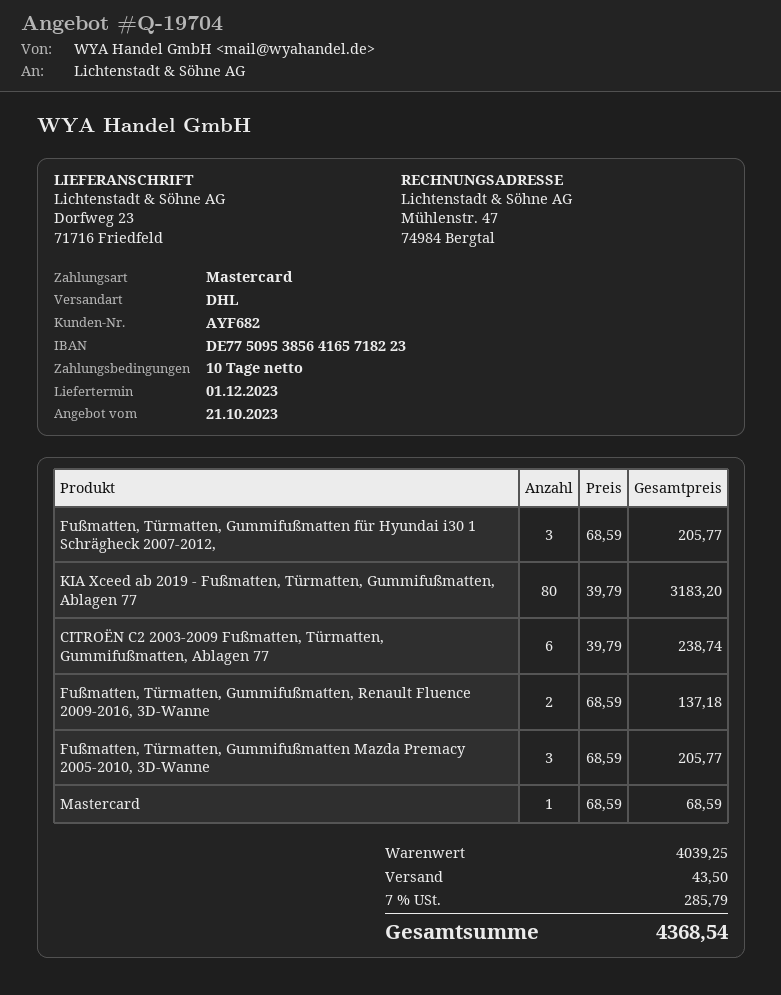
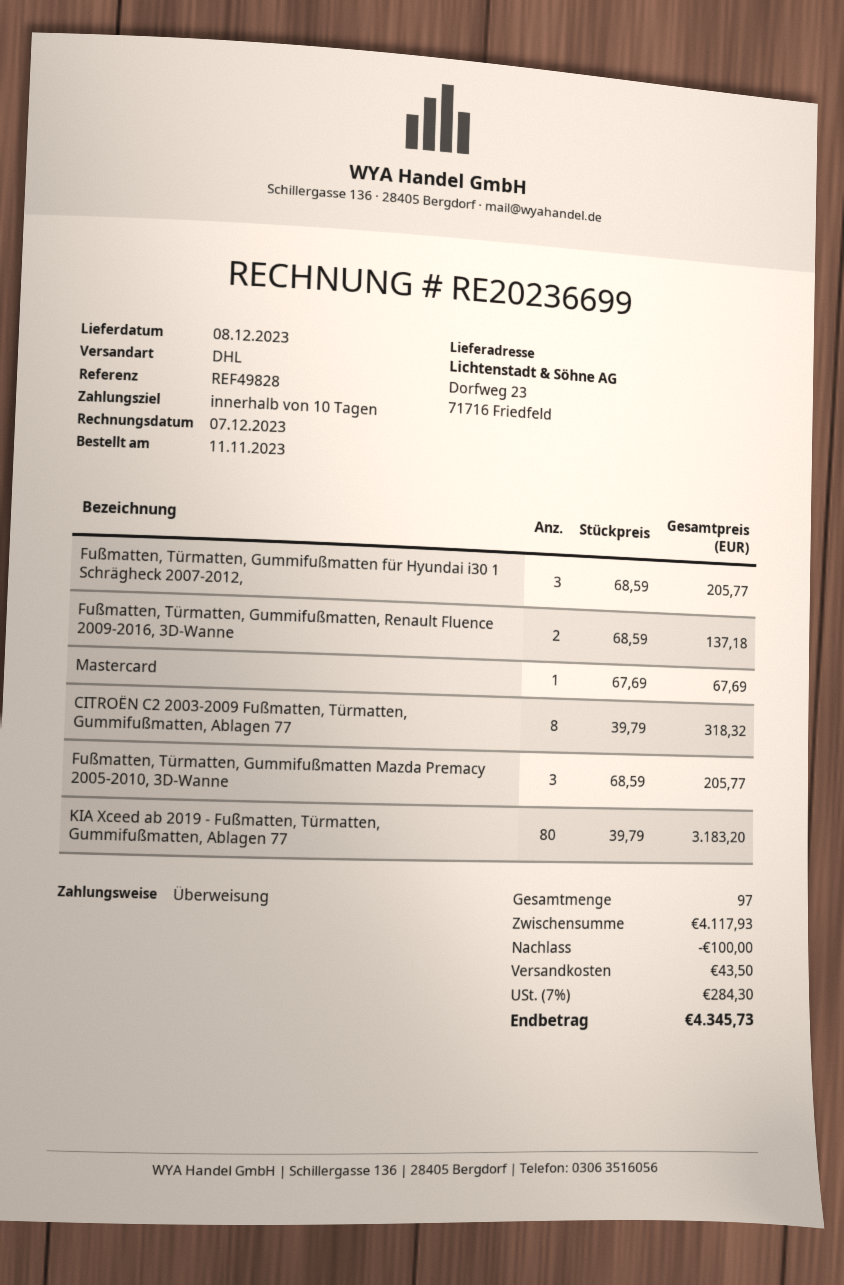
delivery date: 2023-12-01 -> 2023-12-08
payment method: Mastercard -> bank transfer
CITROËN C2 2003-2009 Fußmatten, Türmatten, Gummifußmatten, Ablagen 77: 6 x 39.79 = 238.74 -> 8 x 39.79 = 318.32
Mastercard: 1 x 68.59 = 68.59 -> 1 x 67.69 = 67.69
subtotal: 4039.25 -> 4117.93
discount: none -> 100.00
tax: 7% = 285.79 -> 7% = 284.30
total: 4368.54 -> 4345.73

